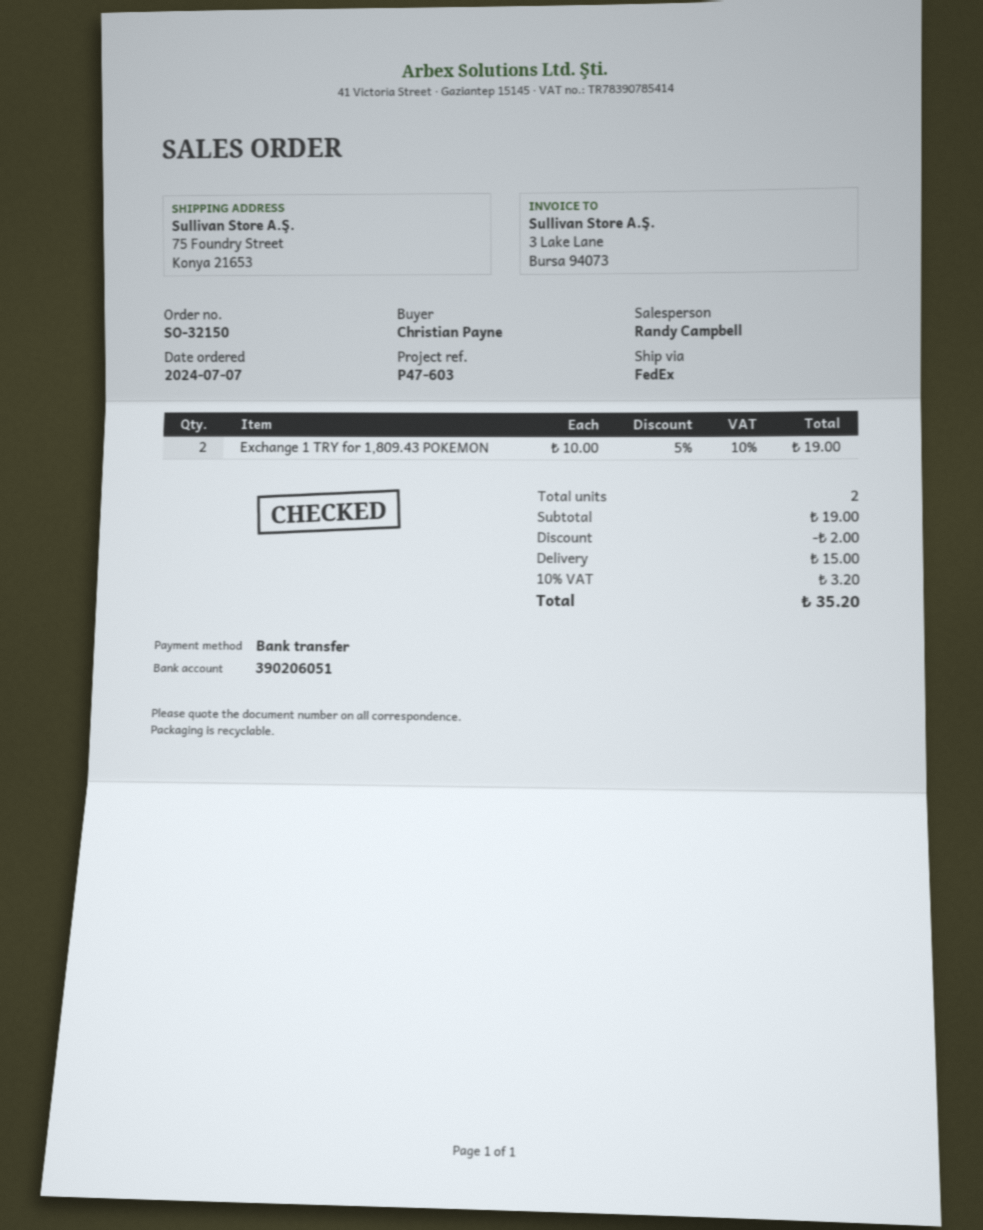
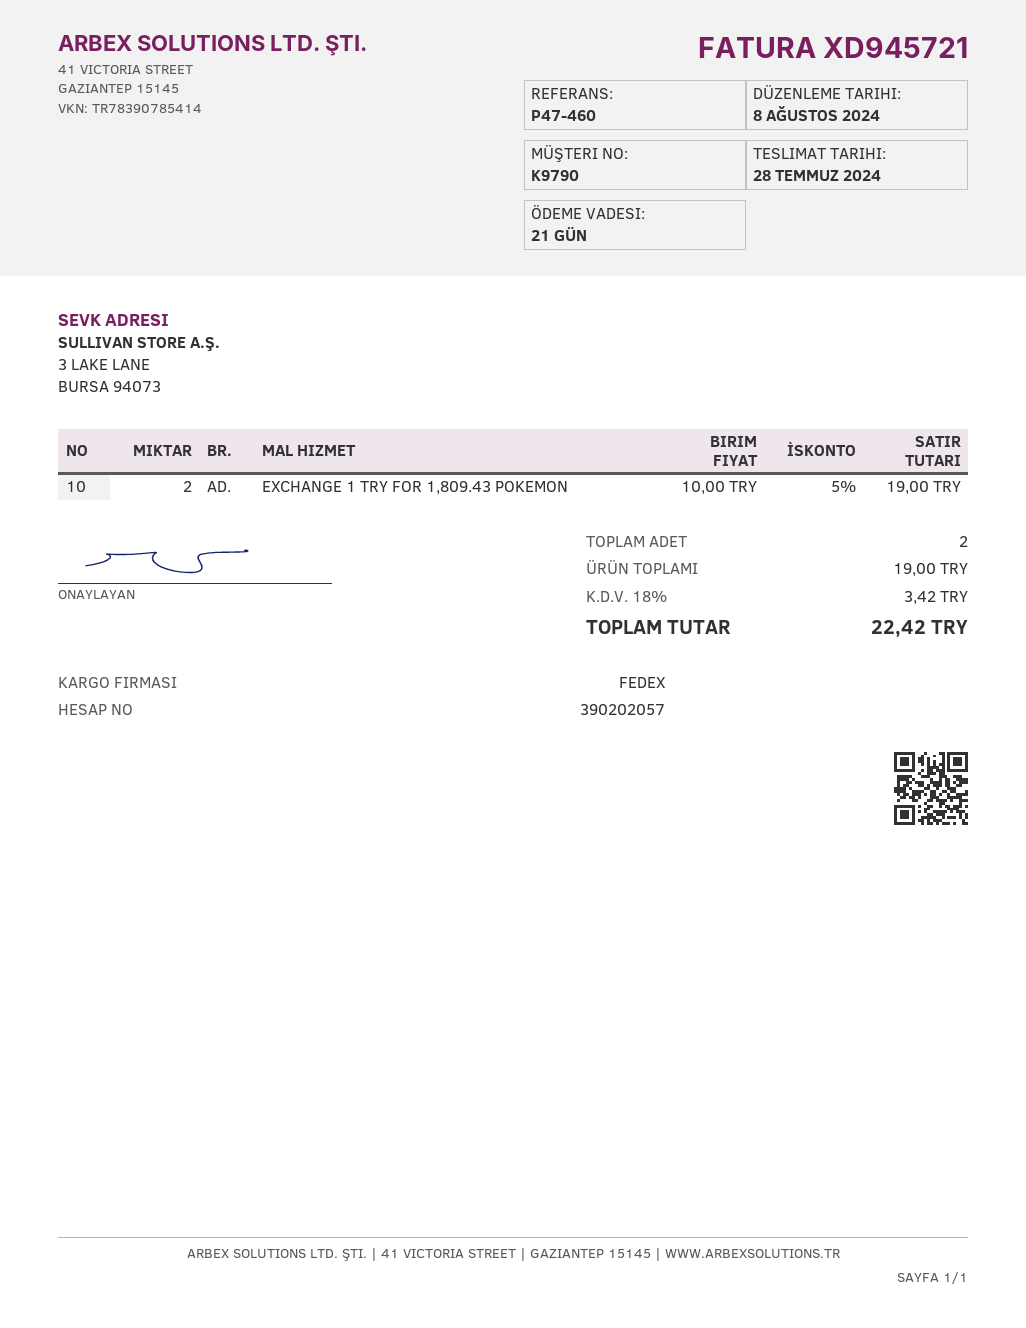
reference: P47-603 -> P47-460
bank account: 390206051 -> 390202057
ship to: 75 Foundry Street, Konya 21653 -> 3 LAKE LANE, BURSA 94073
discount: 2.00 -> none
shipping: 15.00 -> none
tax: 10% = 3.20 -> 18% = 3.42
total: 35.20 -> 22.42

